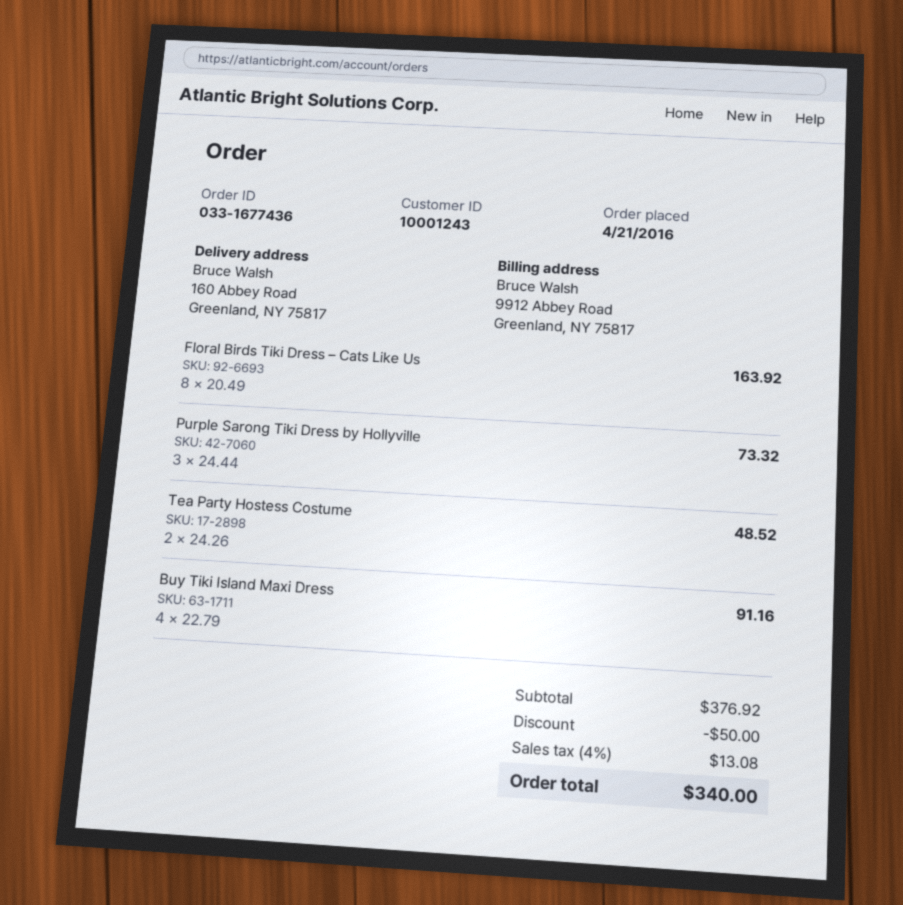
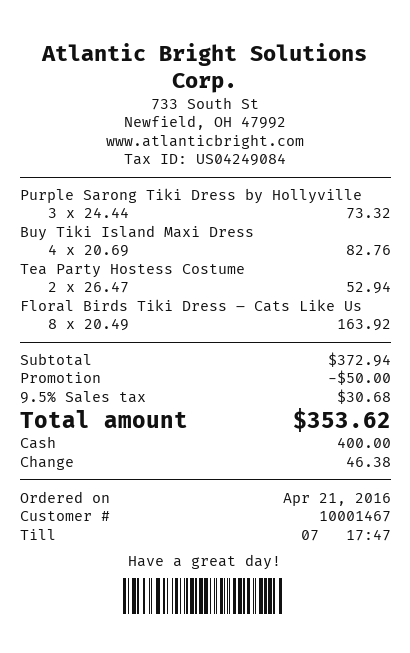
customer number: 10001243 -> 10001467
Tea Party Hostess Costume: 2 x 24.26 = 48.52 -> 2 x 26.47 = 52.94
Buy Tiki Island Maxi Dress: 4 x 22.79 = 91.16 -> 4 x 20.69 = 82.76
subtotal: 376.92 -> 372.94
tax: 4% = 13.08 -> 9.5% = 30.68
total: 340.00 -> 353.62

